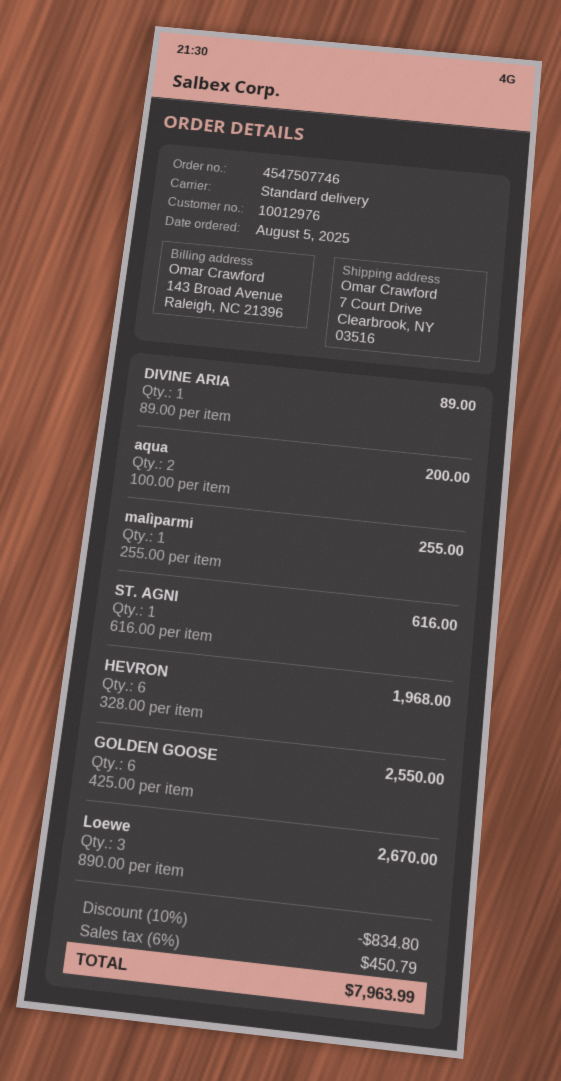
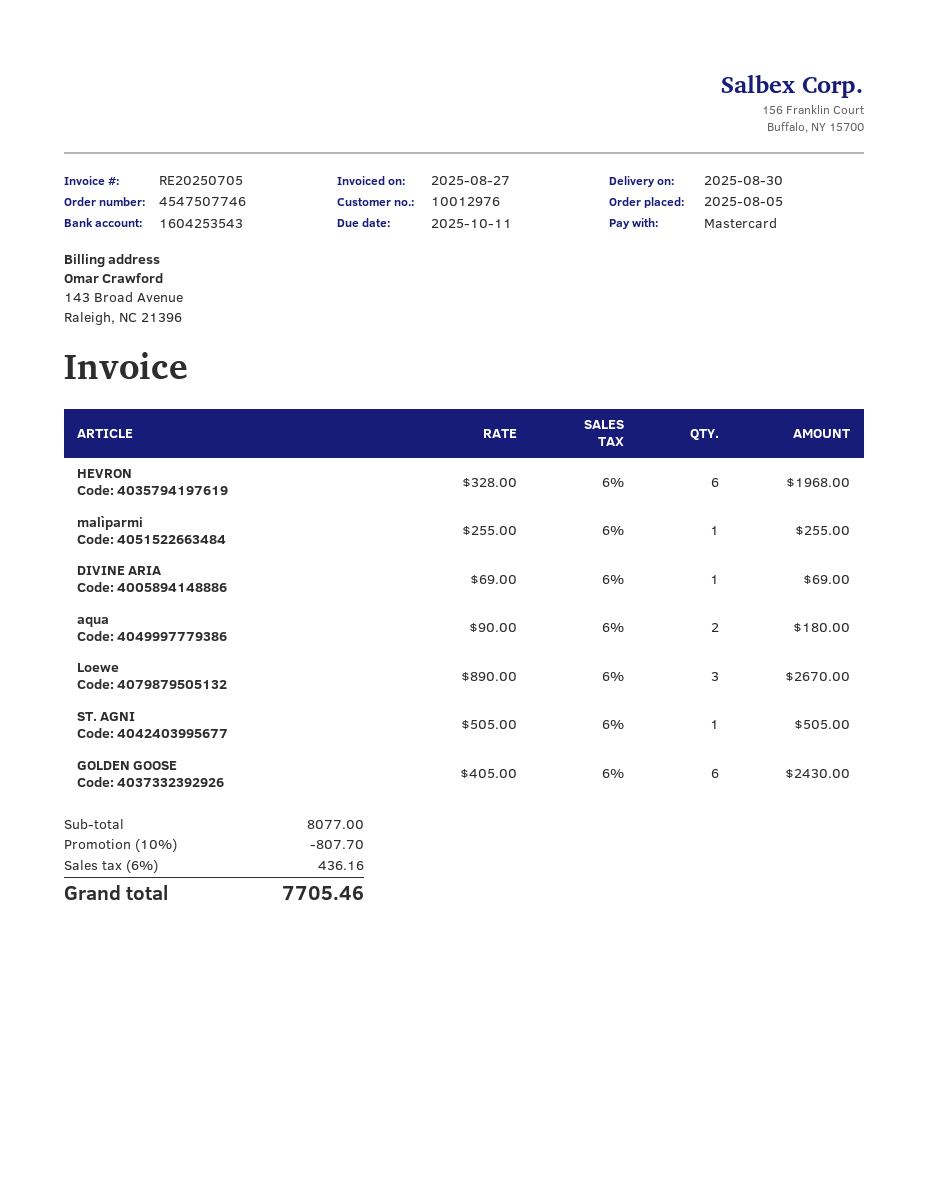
DIVINE ARIA: 1 x 89.00 = 89.00 -> 1 x 69.00 = 69.00
aqua: 2 x 100.00 = 200.00 -> 2 x 90.00 = 180.00
ST. AGNI: 1 x 616.00 = 616.00 -> 1 x 505.00 = 505.00
GOLDEN GOOSE: 6 x 425.00 = 2550.00 -> 6 x 405.00 = 2430.00
discount: 10% = 834.80 -> 10% = 807.70
tax: 6% = 450.79 -> 6% = 436.16
total: 7963.99 -> 7705.46

